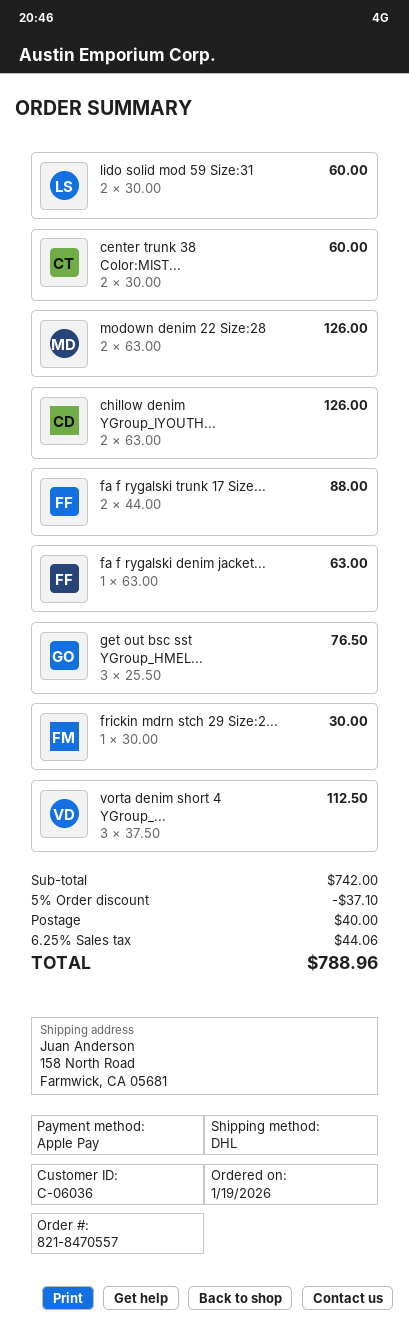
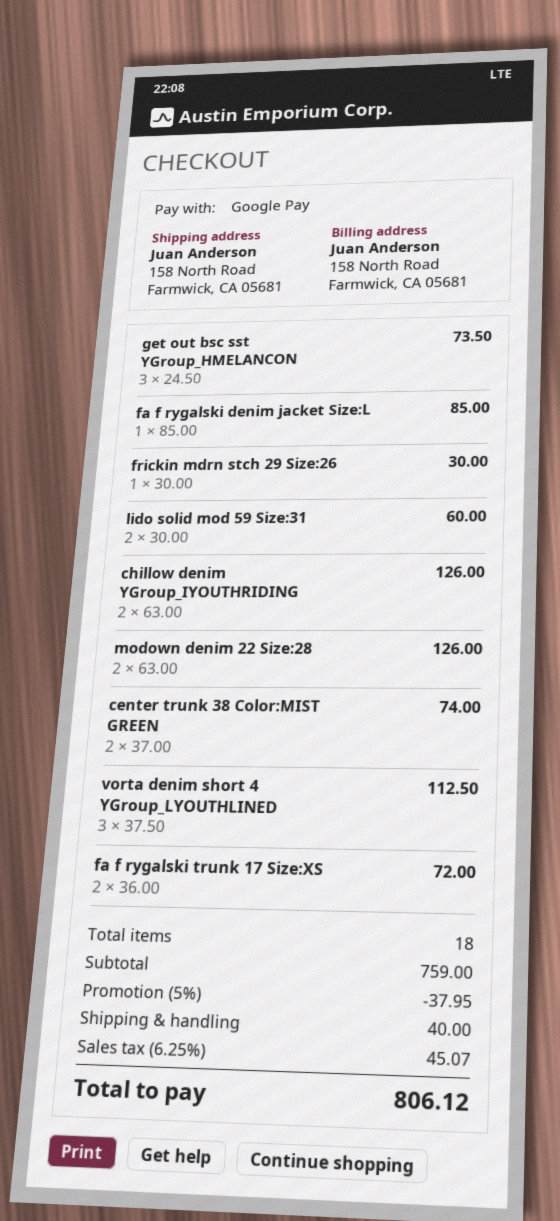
payment method: Apple Pay -> Google Pay
center trunk 38 Color:MIST...: 2 x 30.00 = 60.00 -> 2 x 37.00 = 74.00
fa f rygalski trunk 17 Size...: 2 x 44.00 = 88.00 -> 2 x 36.00 = 72.00
fa f rygalski denim jacket...: 1 x 63.00 = 63.00 -> 1 x 85.00 = 85.00
get out bsc sst YGroup_HMEL...: 3 x 25.50 = 76.50 -> 3 x 24.50 = 73.50
subtotal: 742.00 -> 759.00
discount: 5% = 37.10 -> 5% = 37.95
tax: 6.25% = 44.06 -> 6.25% = 45.07
total: 788.96 -> 806.12

